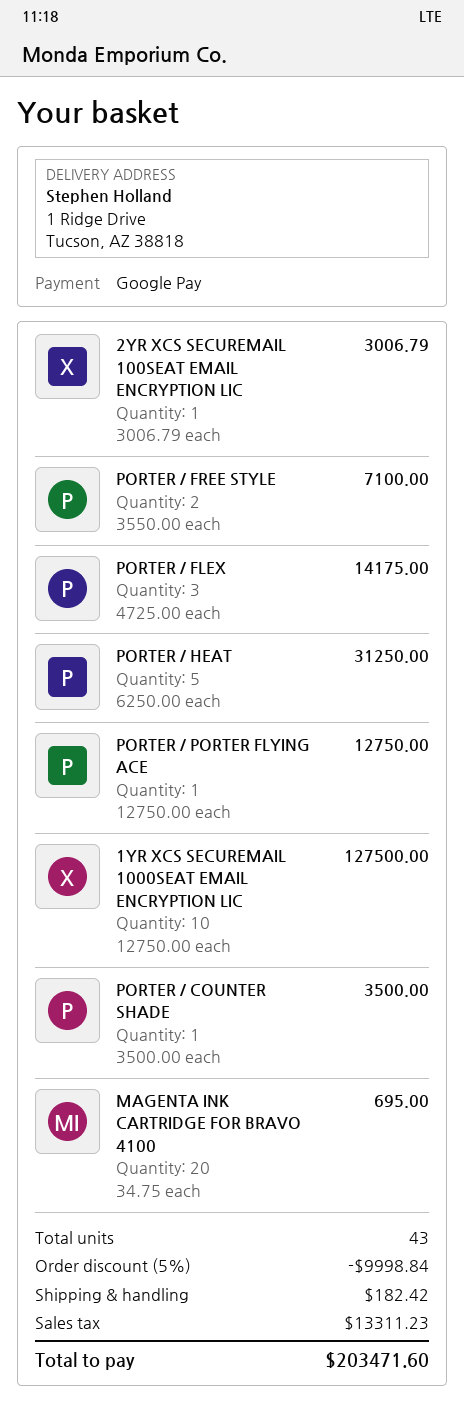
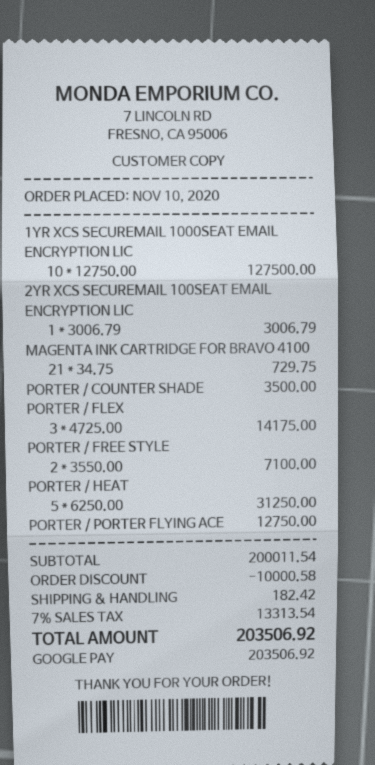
MAGENTA INK CARTRIDGE FOR BRAVO 4100: 20 x 34.75 = 695.00 -> 21 x 34.75 = 729.75
discount: 9998.84 -> 10000.58
tax: 13311.23 -> 13313.54
total: 203471.60 -> 203506.92

